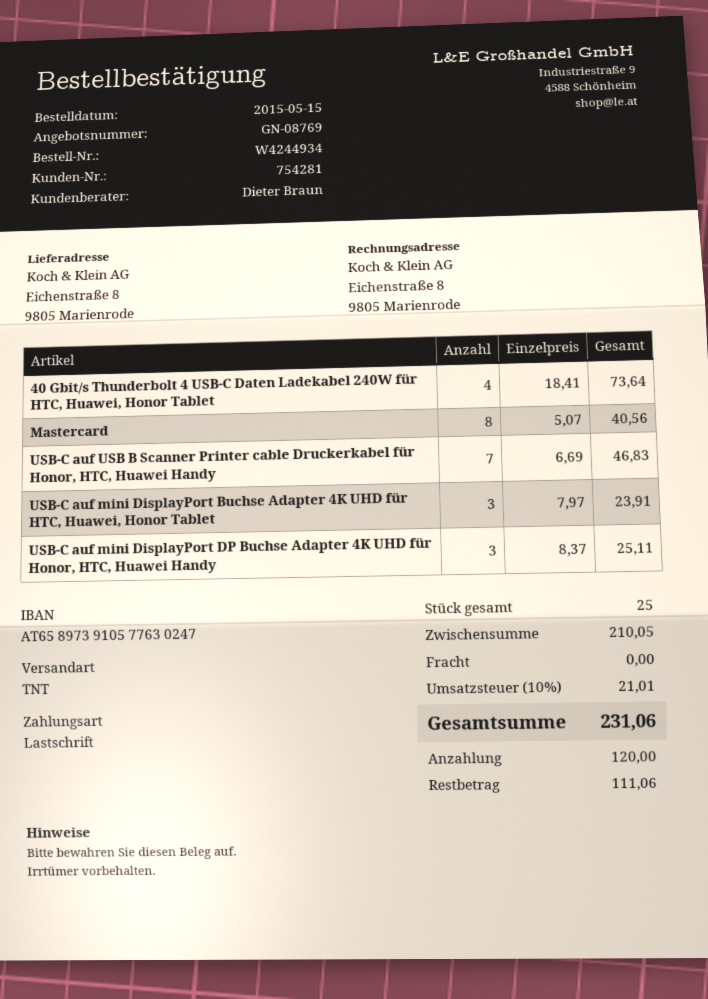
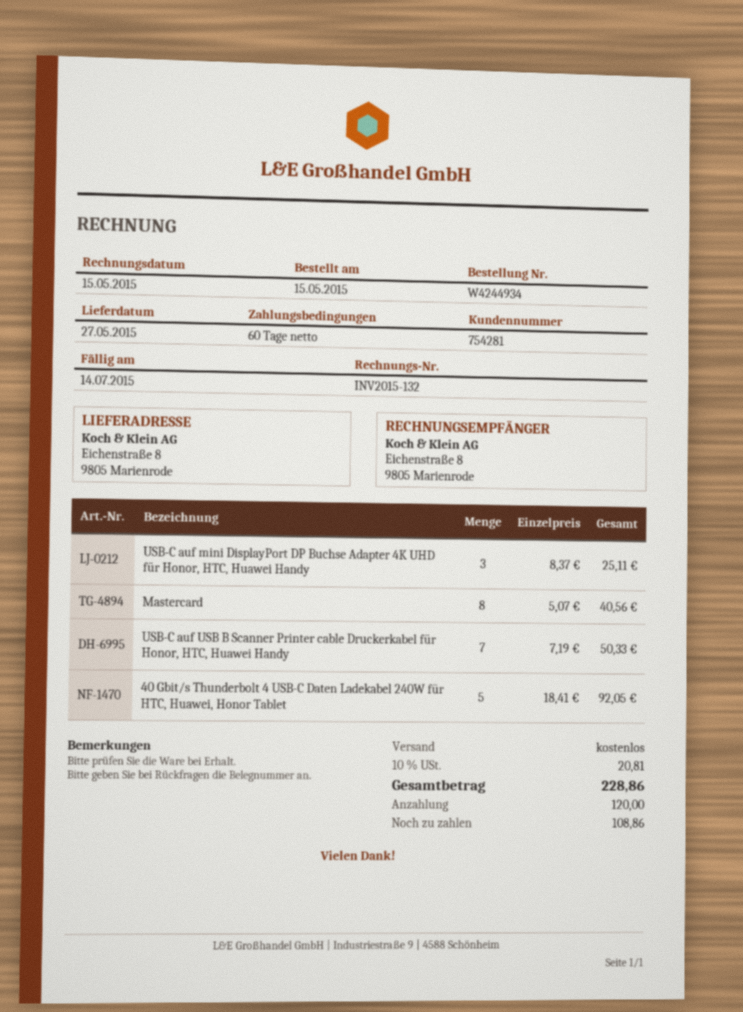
40 Gbit/s Thunderbolt 4 USB-C Daten Ladekabel 240W für HTC, Huawei, Honor Tablet: 4 x 18.41 = 73.64 -> 5 x 18.41 = 92.05
USB-C auf USB B Scanner Printer cable Druckerkabel für Honor, HTC, Huawei Handy: 7 x 6.69 = 46.83 -> 7 x 7.19 = 50.33
USB-C auf mini DisplayPort Buchse Adapter 4K UHD für HTC, Huawei, Honor Tablet: 3 x 7.97 = 23.91 -> none
tax: 10% = 21.01 -> 10% = 20.81
total: 231.06 -> 228.86
balance: 111.06 -> 108.86

